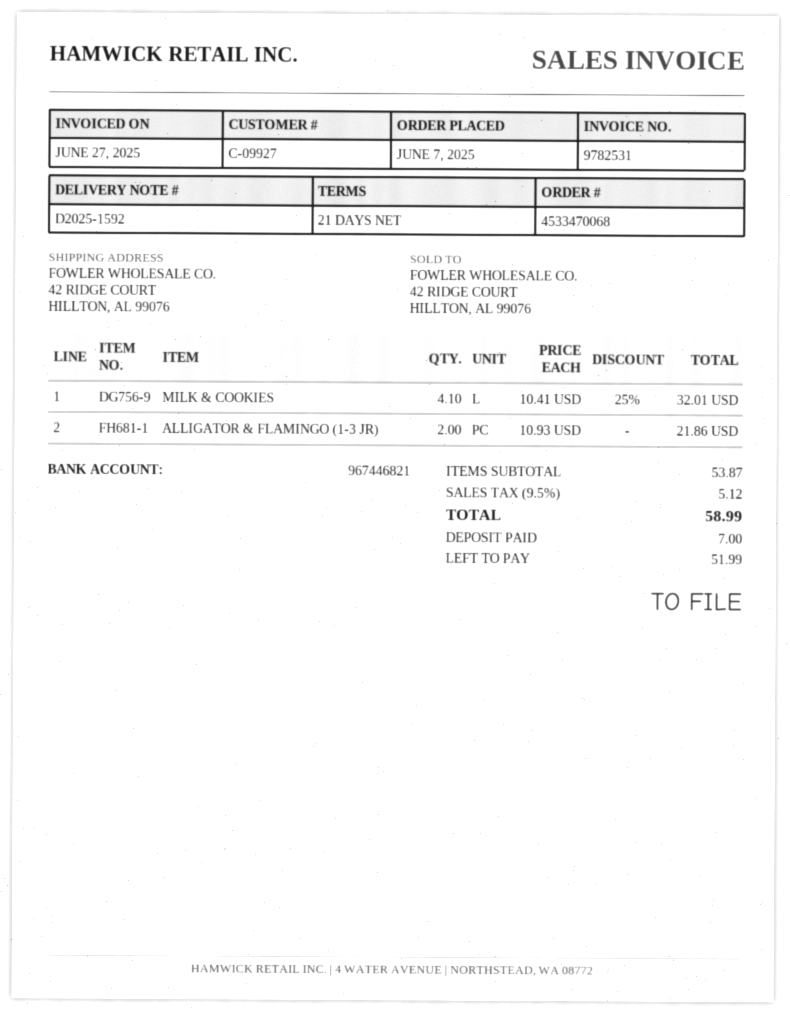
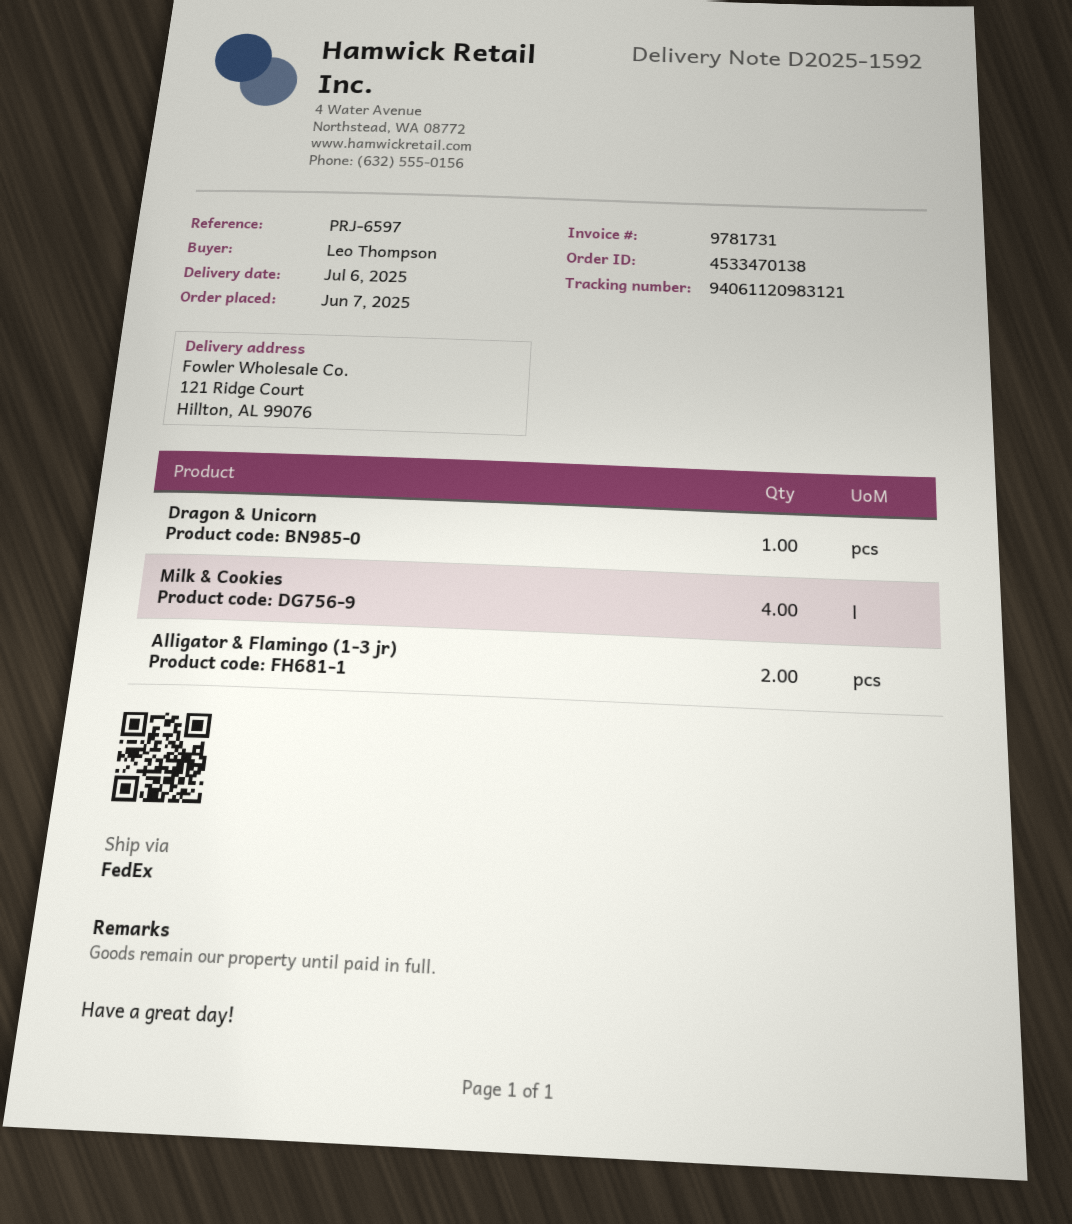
order number: 4533470068 -> 4533470138
invoice number: 9782531 -> 9781731
ship to: 42 RIDGE COURT, HILLTON, AL 99076 -> 121 Ridge Court, Hillton, AL 99076
MILK & COOKIES: 4.1 -> 4
Dragon & Unicorn: none -> 1

